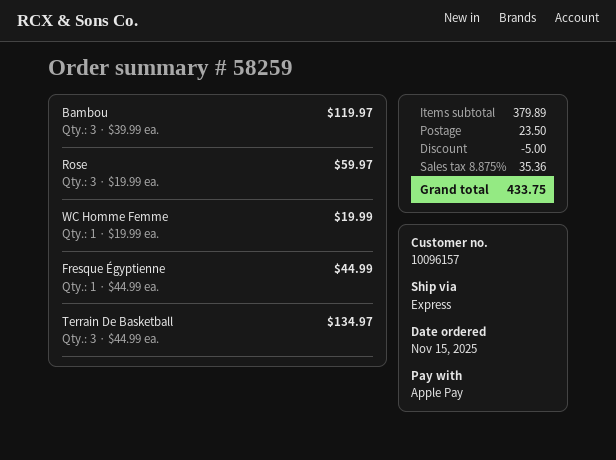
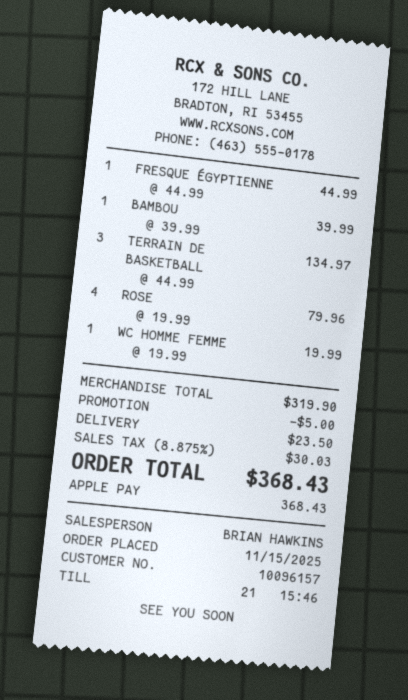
Bambou: 3 x 39.99 = 119.97 -> 1 x 39.99 = 39.99
Rose: 3 x 19.99 = 59.97 -> 4 x 19.99 = 79.96
subtotal: 379.89 -> 319.90
tax: 8.875% = 35.36 -> 8.875% = 30.03
total: 433.75 -> 368.43

